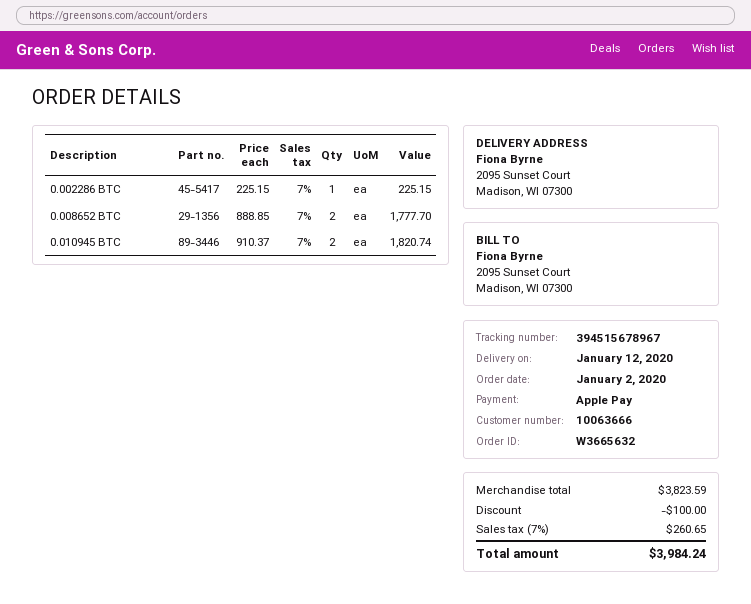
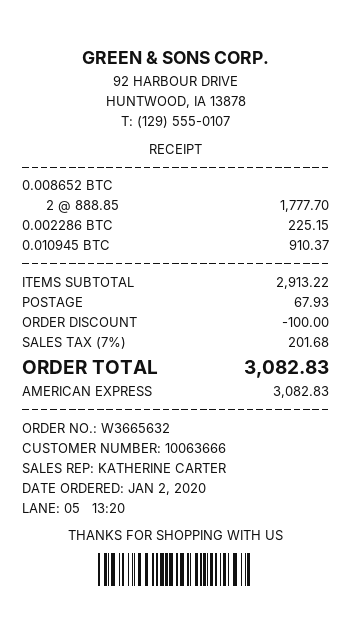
payment method: Apple Pay -> American Express
0.010945 BTC: 2 x 910.37 = 1820.74 -> 1 x 910.37 = 910.37
subtotal: 3823.59 -> 2913.22
shipping: none -> 67.93
tax: 7% = 260.65 -> 7% = 201.68
total: 3984.24 -> 3082.83

